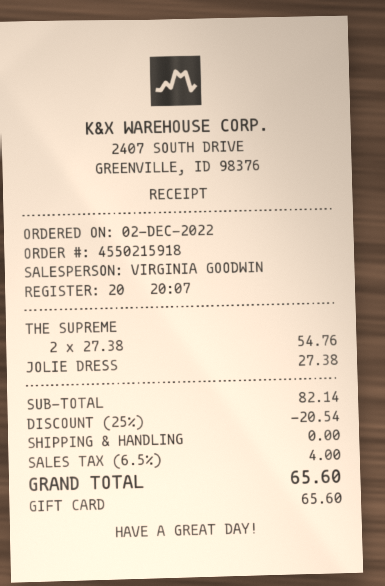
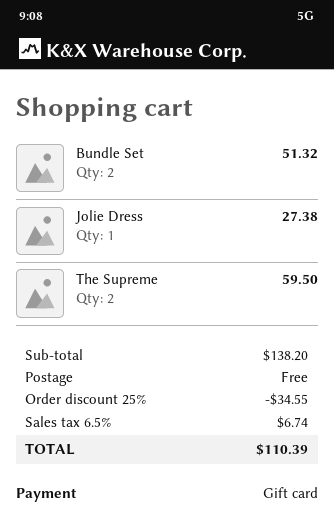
THE SUPREME: 2 for 54.76 -> 2 for 59.50
Bundle Set: none -> 2 for 51.32
subtotal: 82.14 -> 138.20
discount: 25% = 20.54 -> 25% = 34.55
tax: 6.5% = 4.00 -> 6.5% = 6.74
total: 65.60 -> 110.39

